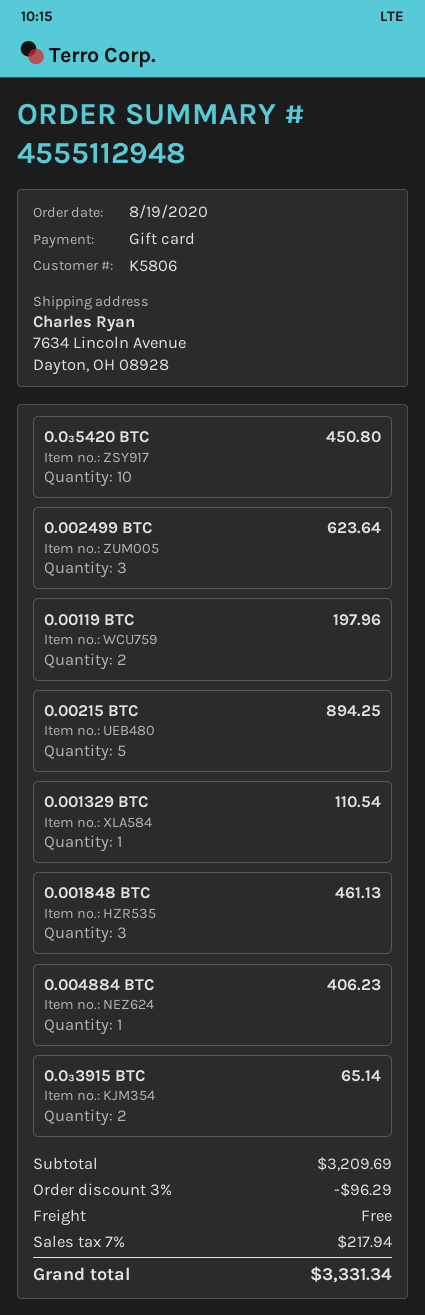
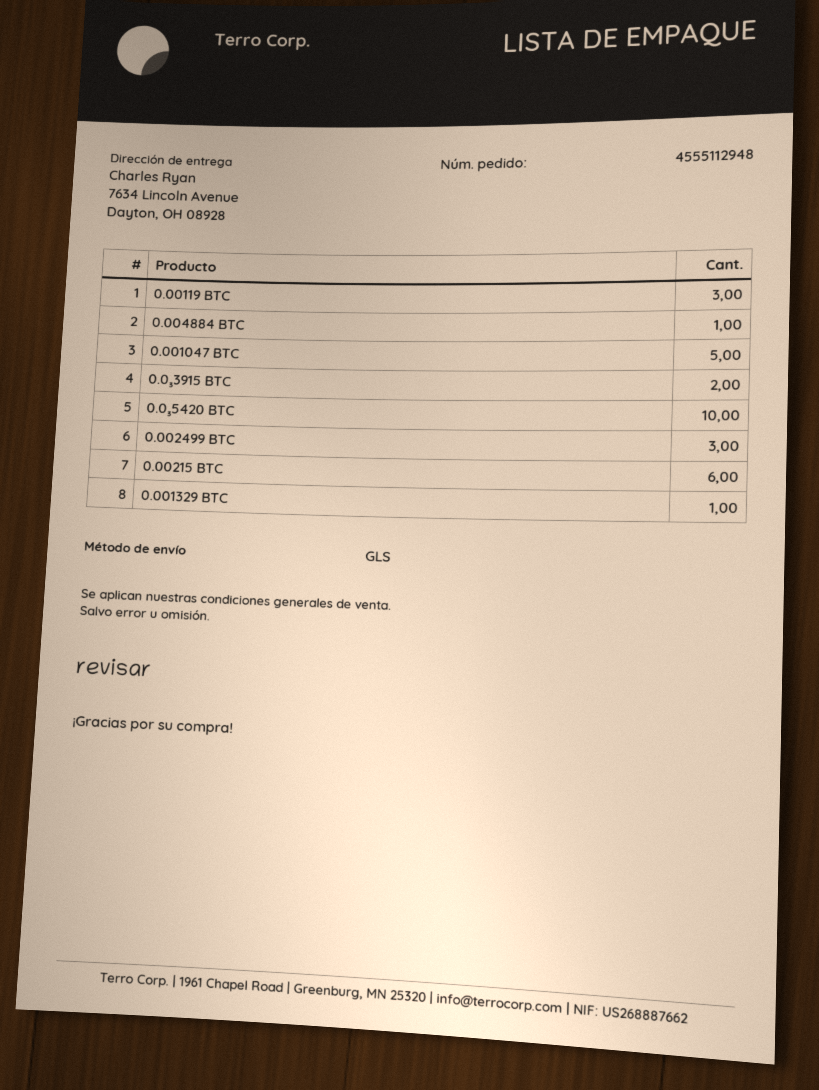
0.00119 BTC: 2 -> 3
0.00215 BTC: 5 -> 6
0.001848 BTC: 3 -> none
0.001047 BTC: none -> 5

